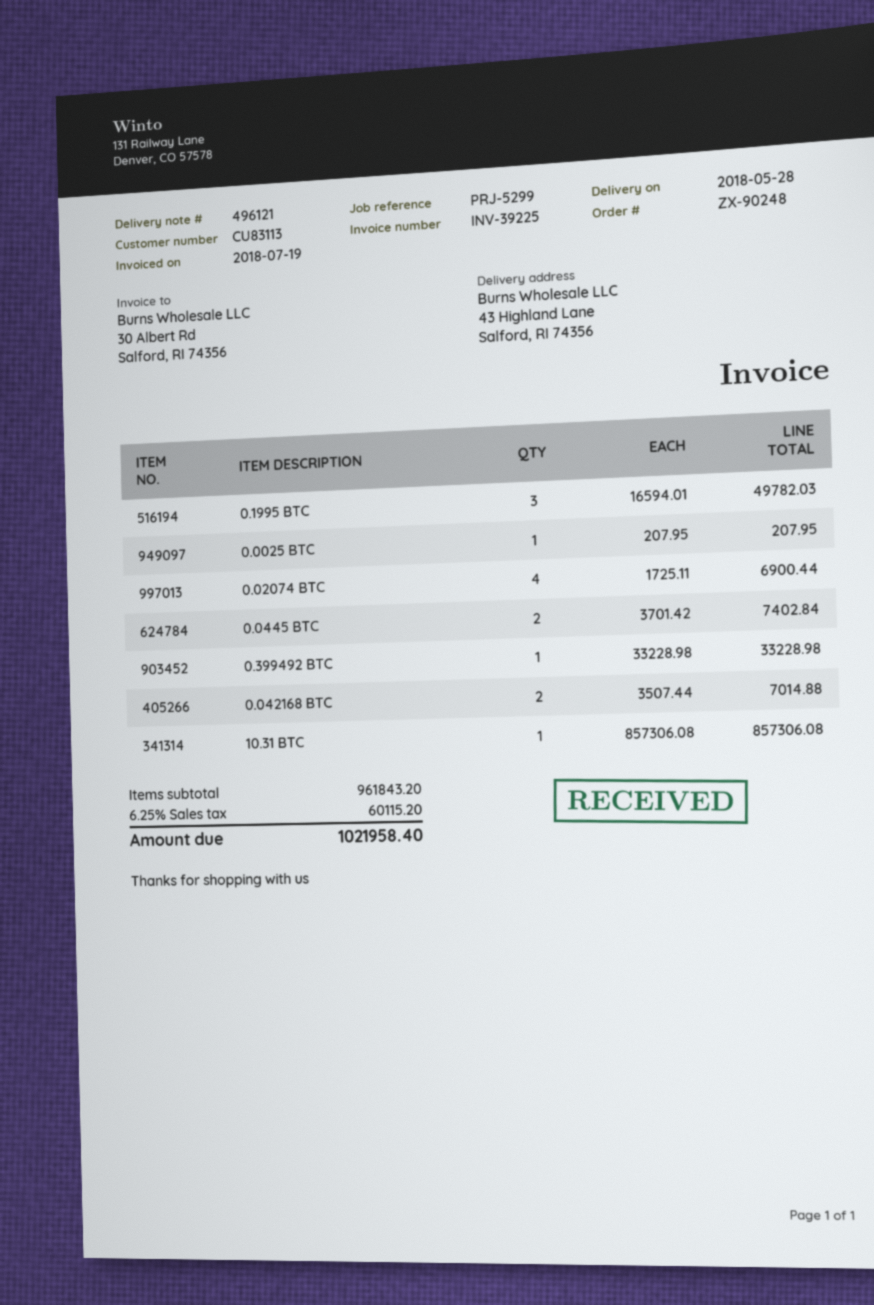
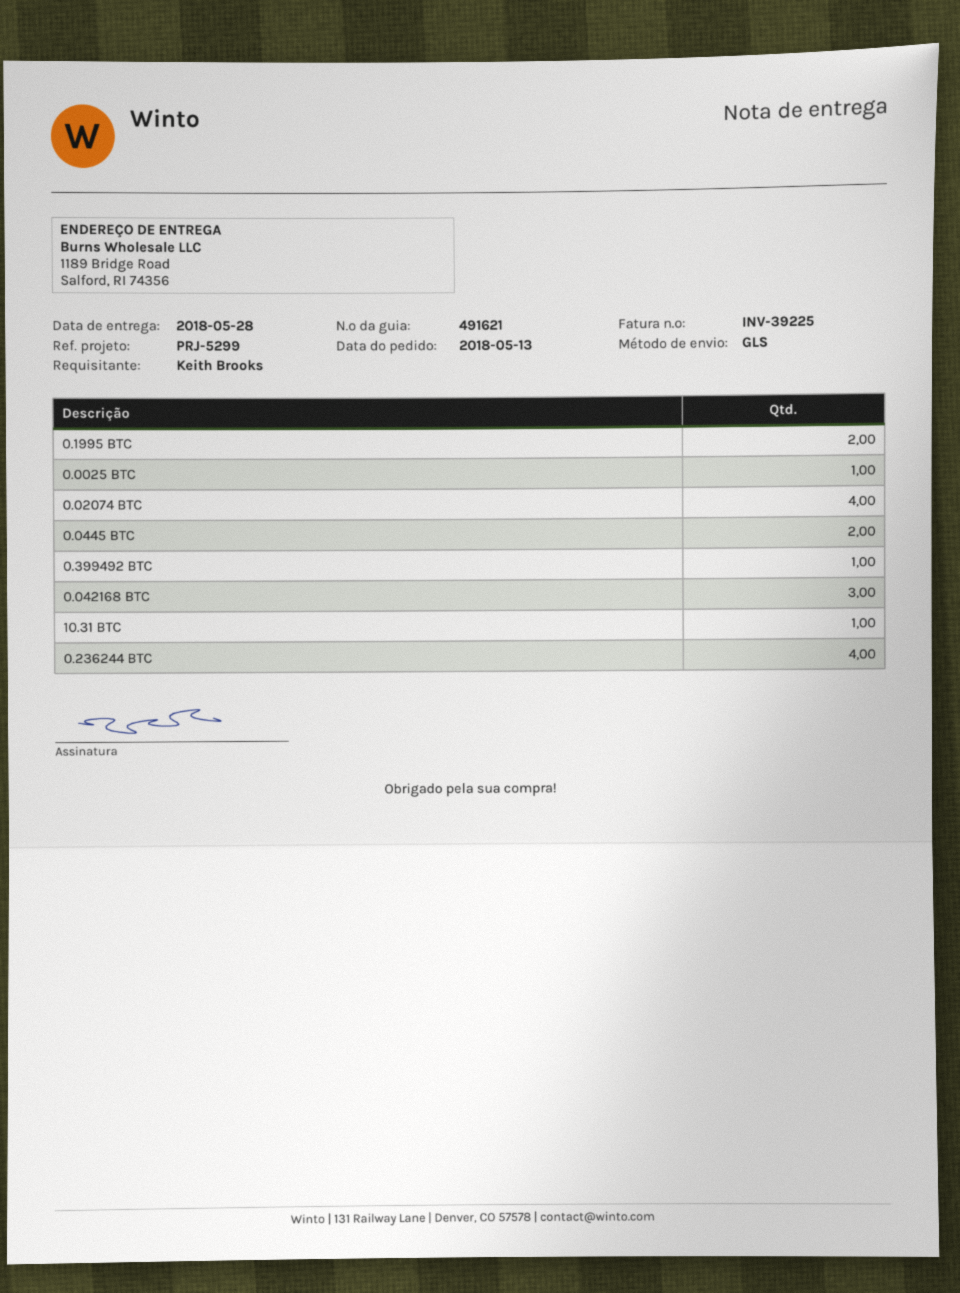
delivery note number: 496121 -> 491621
ship to: 43 Highland Lane, Salford, RI 74356 -> 1189 Bridge Road, Salford, RI 74356
0.1995 BTC: 3 -> 2
0.042168 BTC: 2 -> 3
0.236244 BTC: none -> 4

